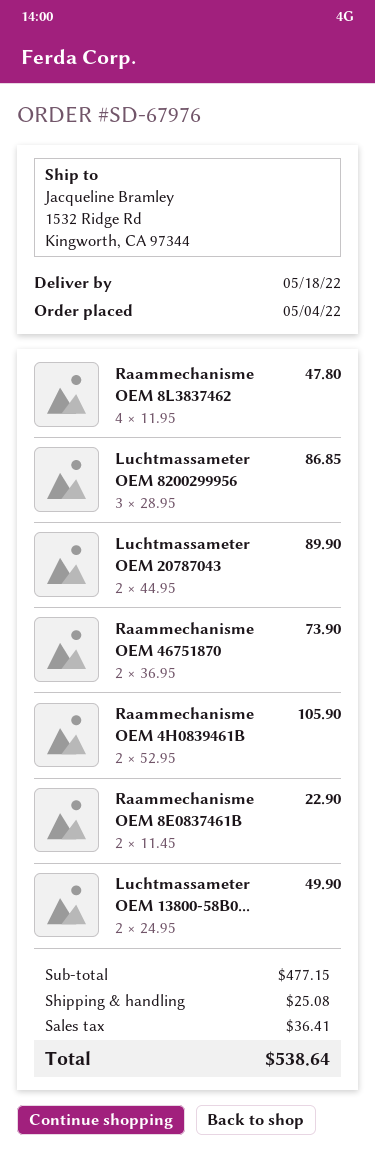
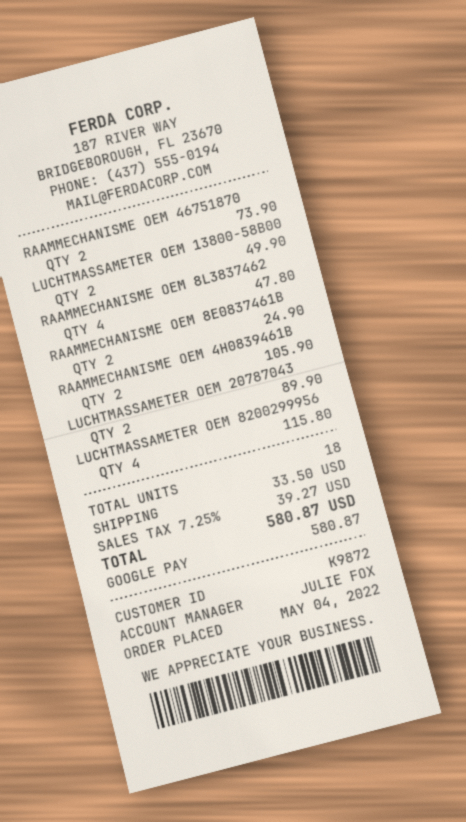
Luchtmassameter OEM 8200299956: 3 for 86.85 -> 4 for 115.80
Raammechanisme OEM 8E0837461B: 2 for 22.90 -> 2 for 24.90
shipping: 25.08 -> 33.50
tax: 36.41 -> 39.27
total: 538.64 -> 580.87

